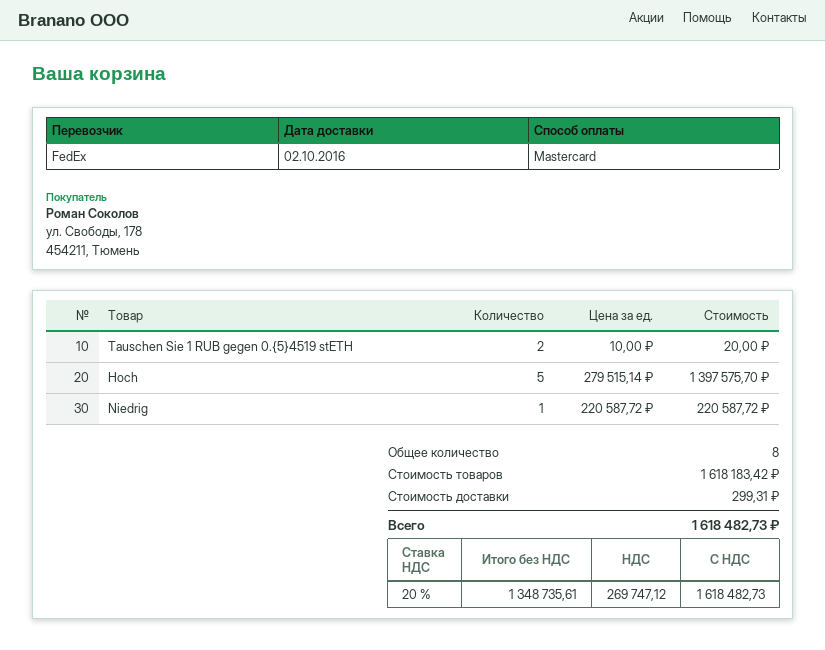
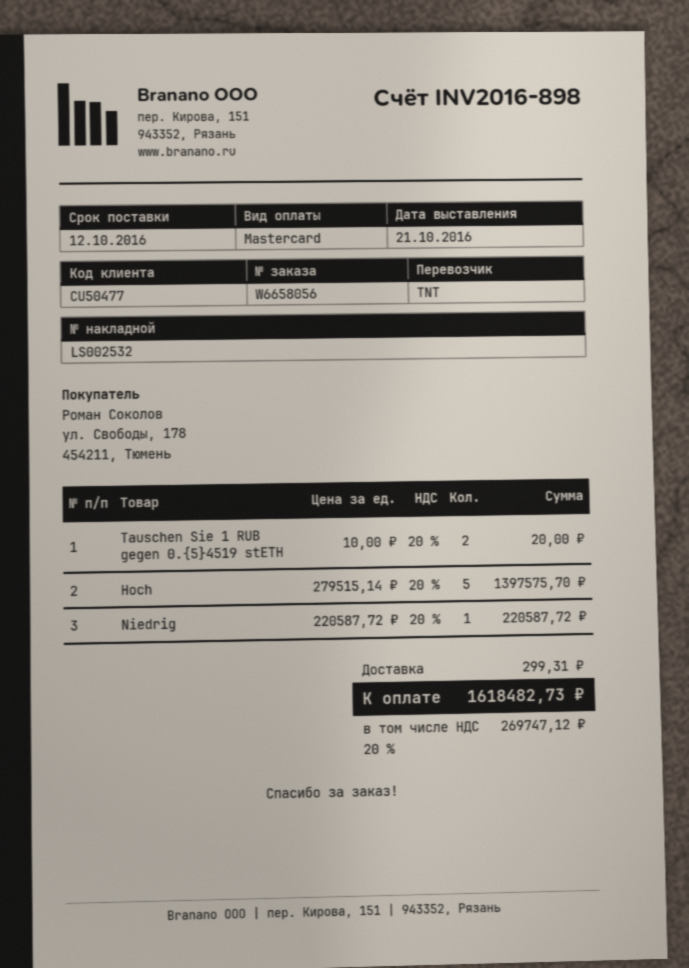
delivery date: 2016-10-02 -> 2016-10-12
shipping method: FedEx -> TNT

